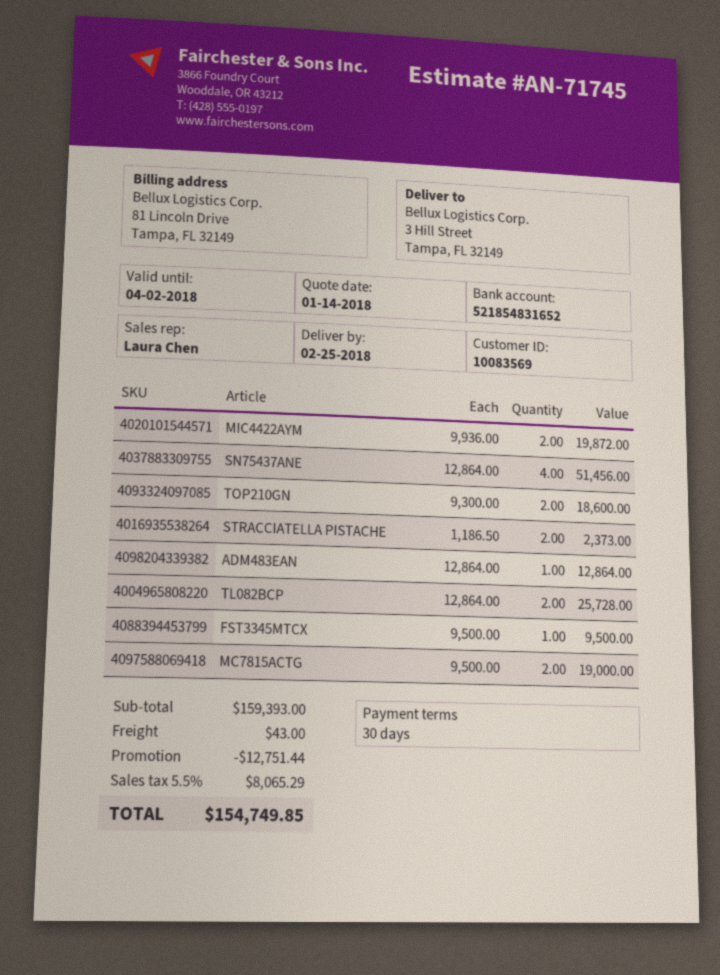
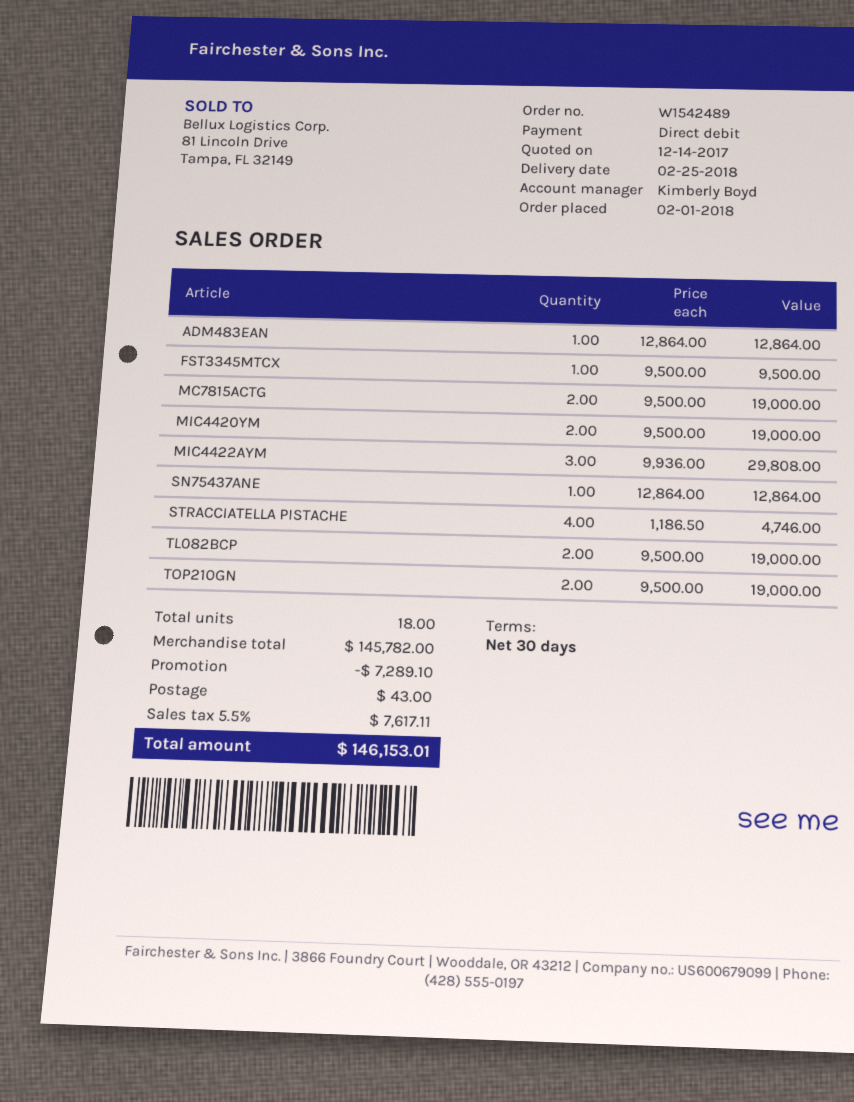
quote date: 2018-01-14 -> 2017-12-14
sales rep: Laura Chen -> Kimberly Boyd
MIC4422AYM: 2 x 9936.00 = 19872.00 -> 3 x 9936.00 = 29808.00
SN75437ANE: 4 x 12864.00 = 51456.00 -> 1 x 12864.00 = 12864.00
TOP210GN: 2 x 9300.00 = 18600.00 -> 2 x 9500.00 = 19000.00
STRACCIATELLA PISTACHE: 2 x 1186.50 = 2373.00 -> 4 x 1186.50 = 4746.00
TL082BCP: 2 x 12864.00 = 25728.00 -> 2 x 9500.00 = 19000.00
MIC4420YM: none -> 2 x 9500.00 = 19000.00
subtotal: 159393.00 -> 145782.00
discount: 12751.44 -> 7289.10
tax: 5.5% = 8065.29 -> 5.5% = 7617.11
total: 154749.85 -> 146153.01

